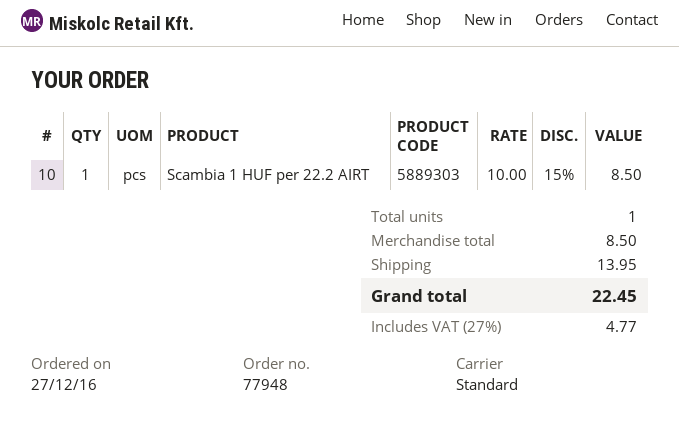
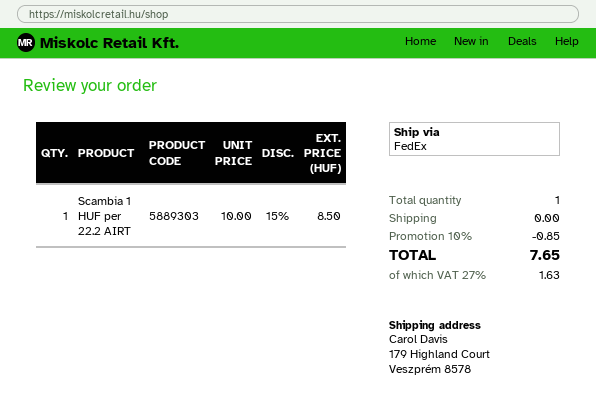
shipping method: standard -> FedEx
discount: none -> 10% = 0.85
shipping: 13.95 -> 0.00
tax: 27% = 4.77 -> 27% = 1.63
total: 22.45 -> 7.65

